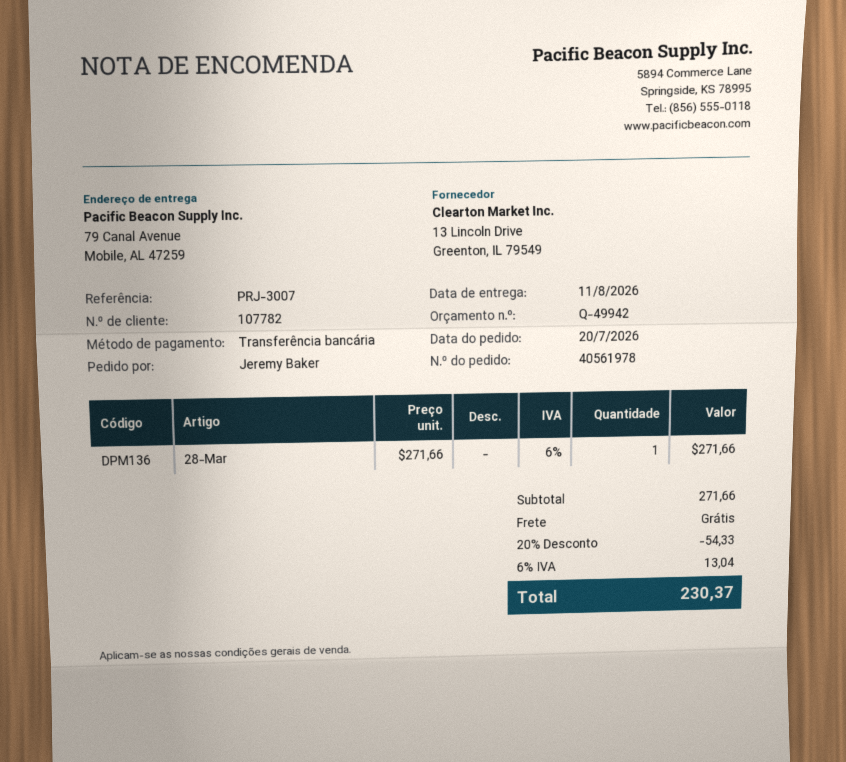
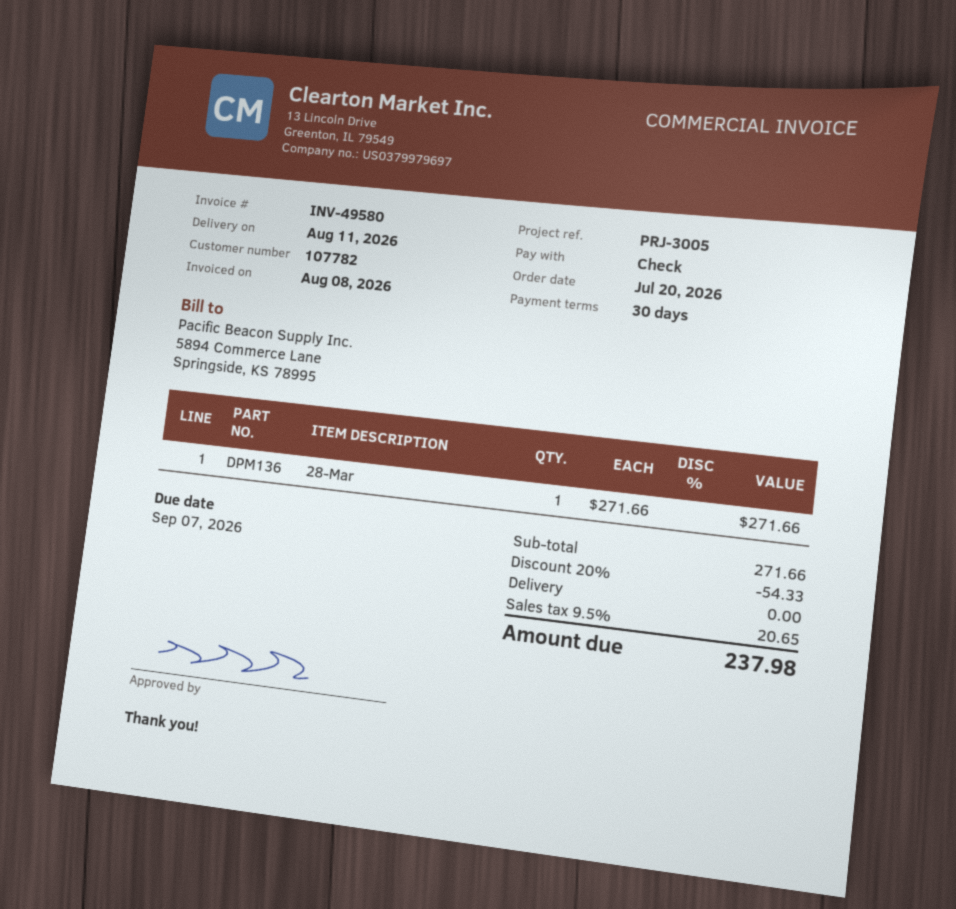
reference: PRJ-3007 -> PRJ-3005
payment method: bank transfer -> cheque
tax: 6% = 13.04 -> 9.5% = 20.65
total: 230.37 -> 237.98

